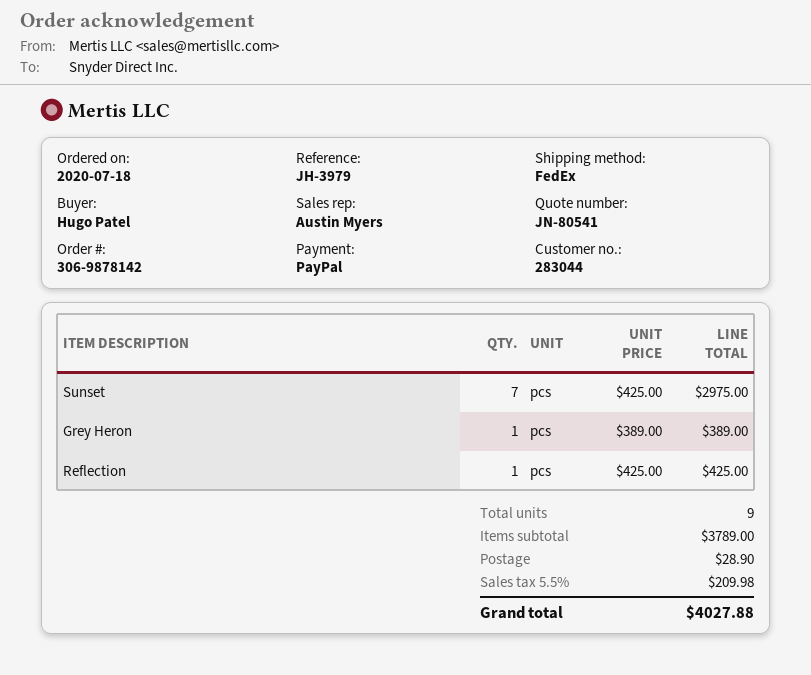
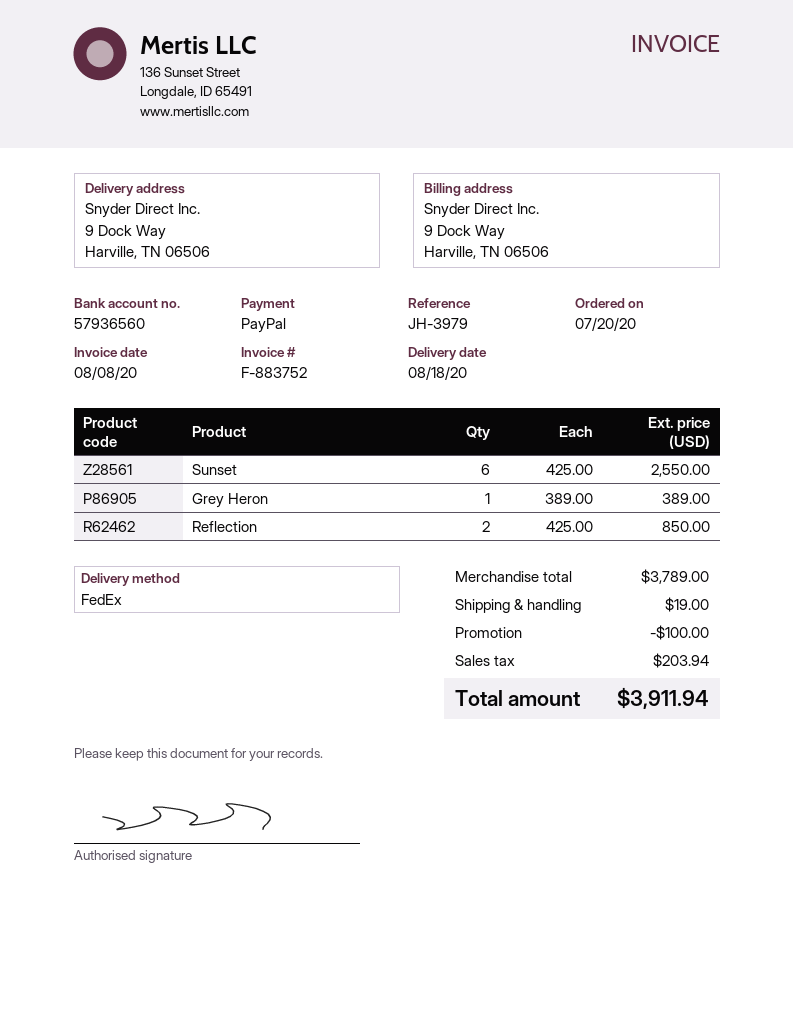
order date: 2020-07-18 -> 2020-07-20
Sunset: 7 x 425.00 = 2975.00 -> 6 x 425.00 = 2550.00
Reflection: 1 x 425.00 = 425.00 -> 2 x 425.00 = 850.00
discount: none -> 100.00
shipping: 28.90 -> 19.00
tax: 209.98 -> 203.94
total: 4027.88 -> 3911.94

